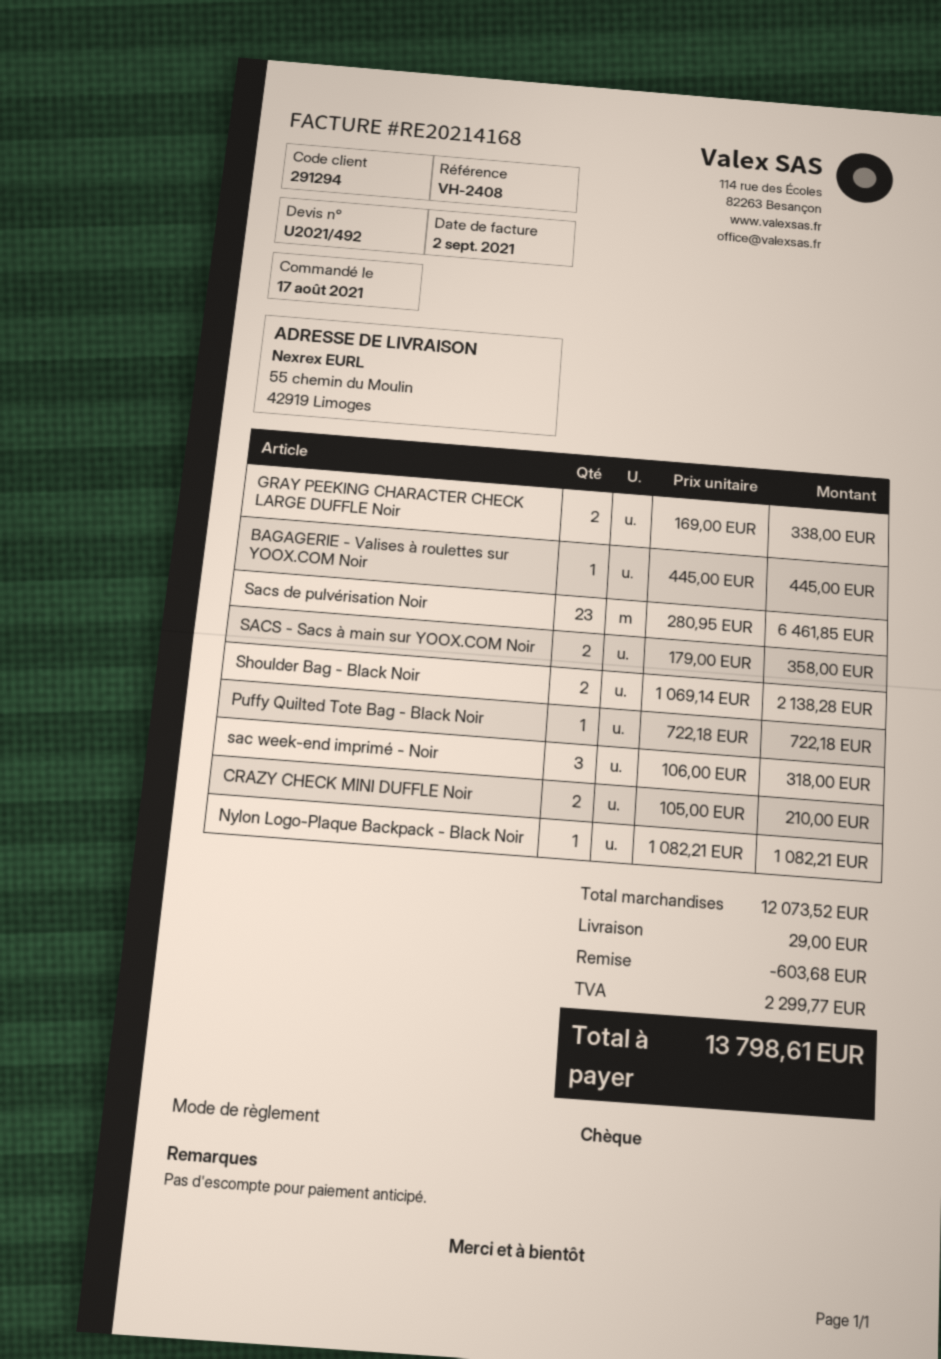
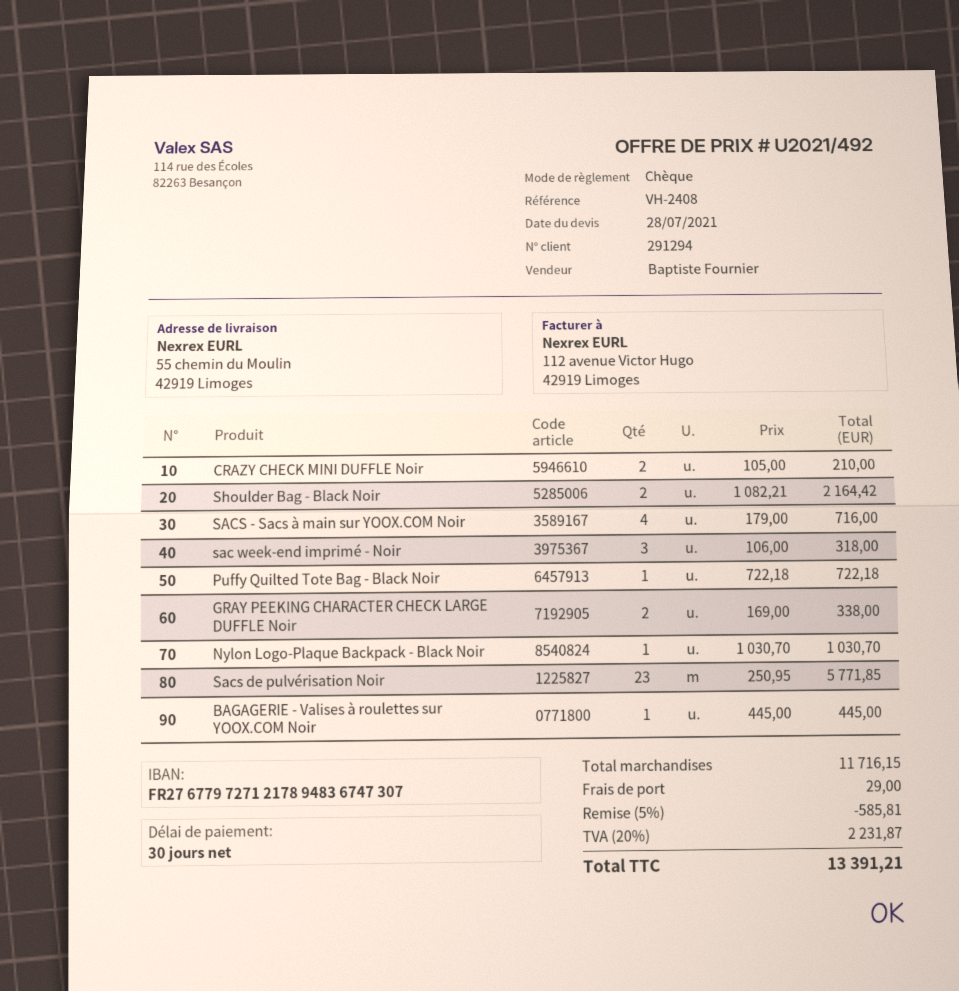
Sacs de pulvérisation Noir: 23 x 280.95 = 6461.85 -> 23 x 250.95 = 5771.85
SACS - Sacs à main sur YOOX.COM Noir: 2 x 179.00 = 358.00 -> 4 x 179.00 = 716.00
Shoulder Bag - Black Noir: 2 x 1069.14 = 2138.28 -> 2 x 1082.21 = 2164.42
Nylon Logo-Plaque Backpack - Black Noir: 1 x 1082.21 = 1082.21 -> 1 x 1030.70 = 1030.70
subtotal: 12073.52 -> 11716.15
discount: 603.68 -> 585.81
tax: 2299.77 -> 2231.87
total: 13798.61 -> 13391.21

